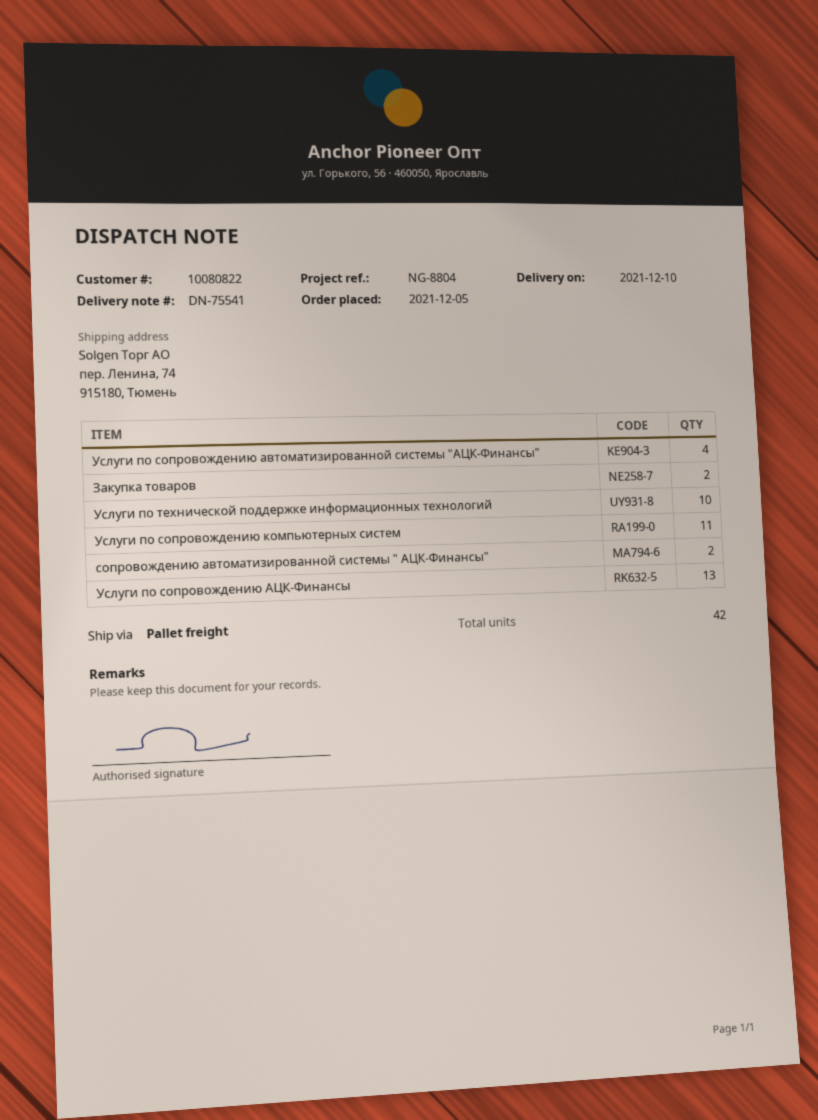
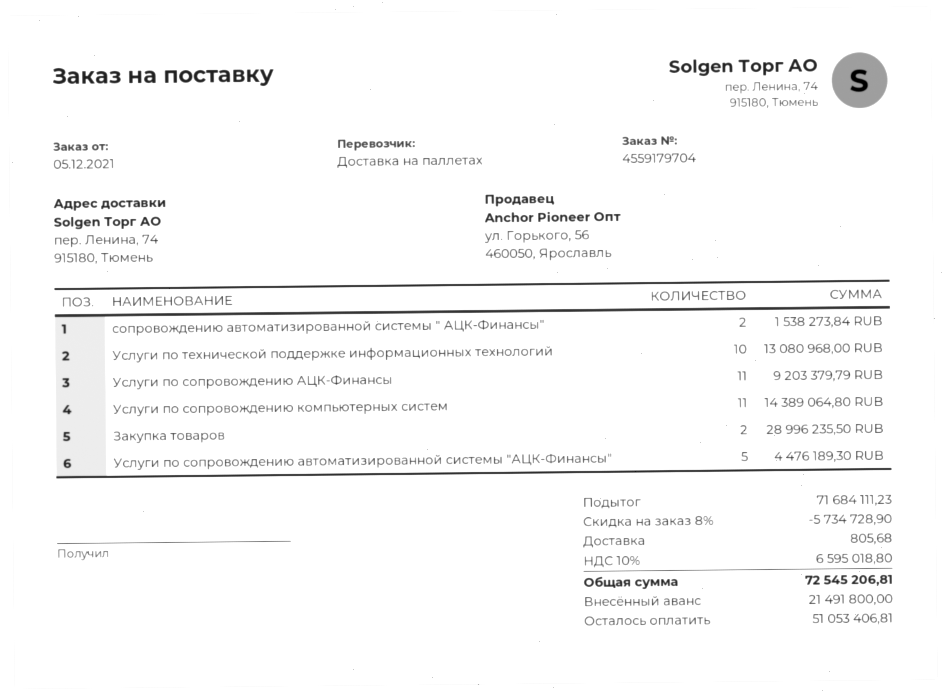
Услуги по сопровождению автоматизированной системы "АЦК-Финансы": 4 -> 5
Услуги по сопровождению АЦК-Финансы: 13 -> 11

